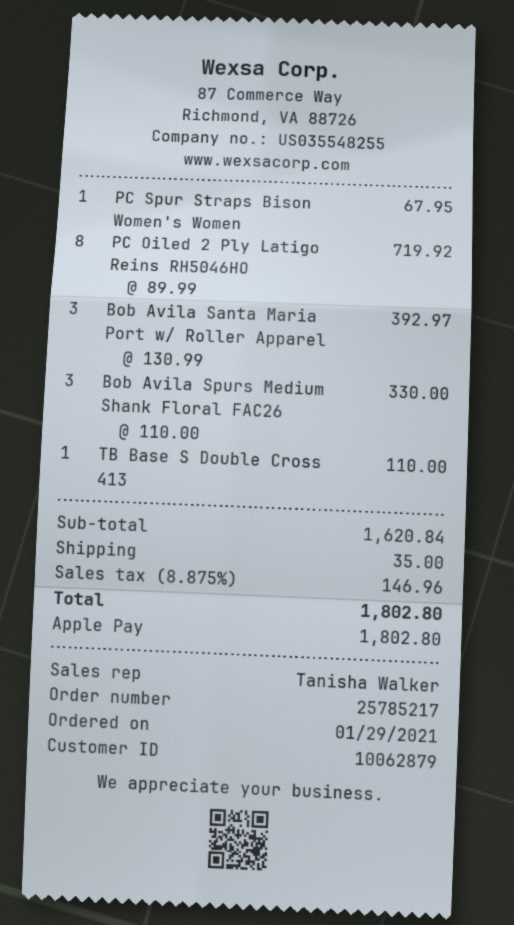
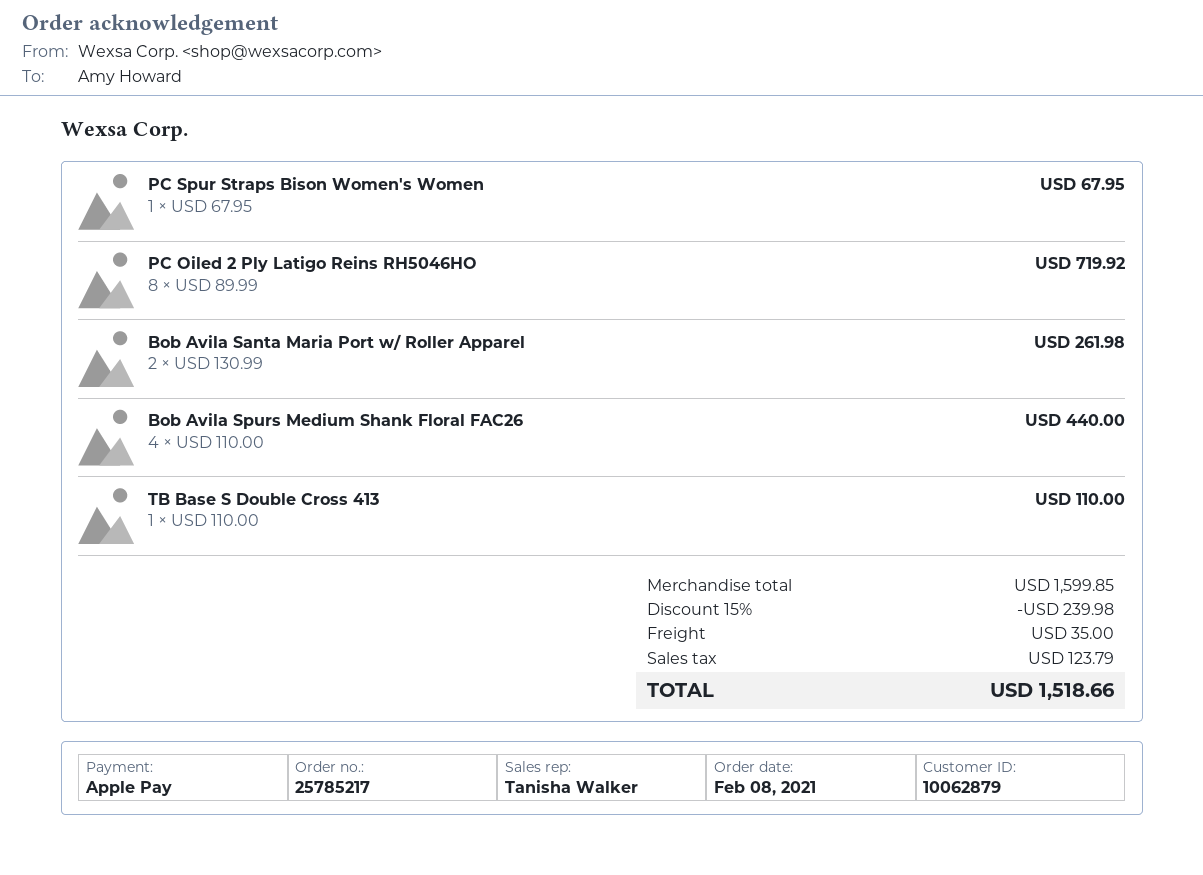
order date: 2021-01-29 -> 2021-02-08
Bob Avila Santa Maria Port w/ Roller Apparel: 3 x 130.99 = 392.97 -> 2 x 130.99 = 261.98
Bob Avila Spurs Medium Shank Floral FAC26: 3 x 110.00 = 330.00 -> 4 x 110.00 = 440.00
subtotal: 1620.84 -> 1599.85
discount: none -> 15% = 239.98
tax: 146.96 -> 123.79
total: 1802.80 -> 1518.66

